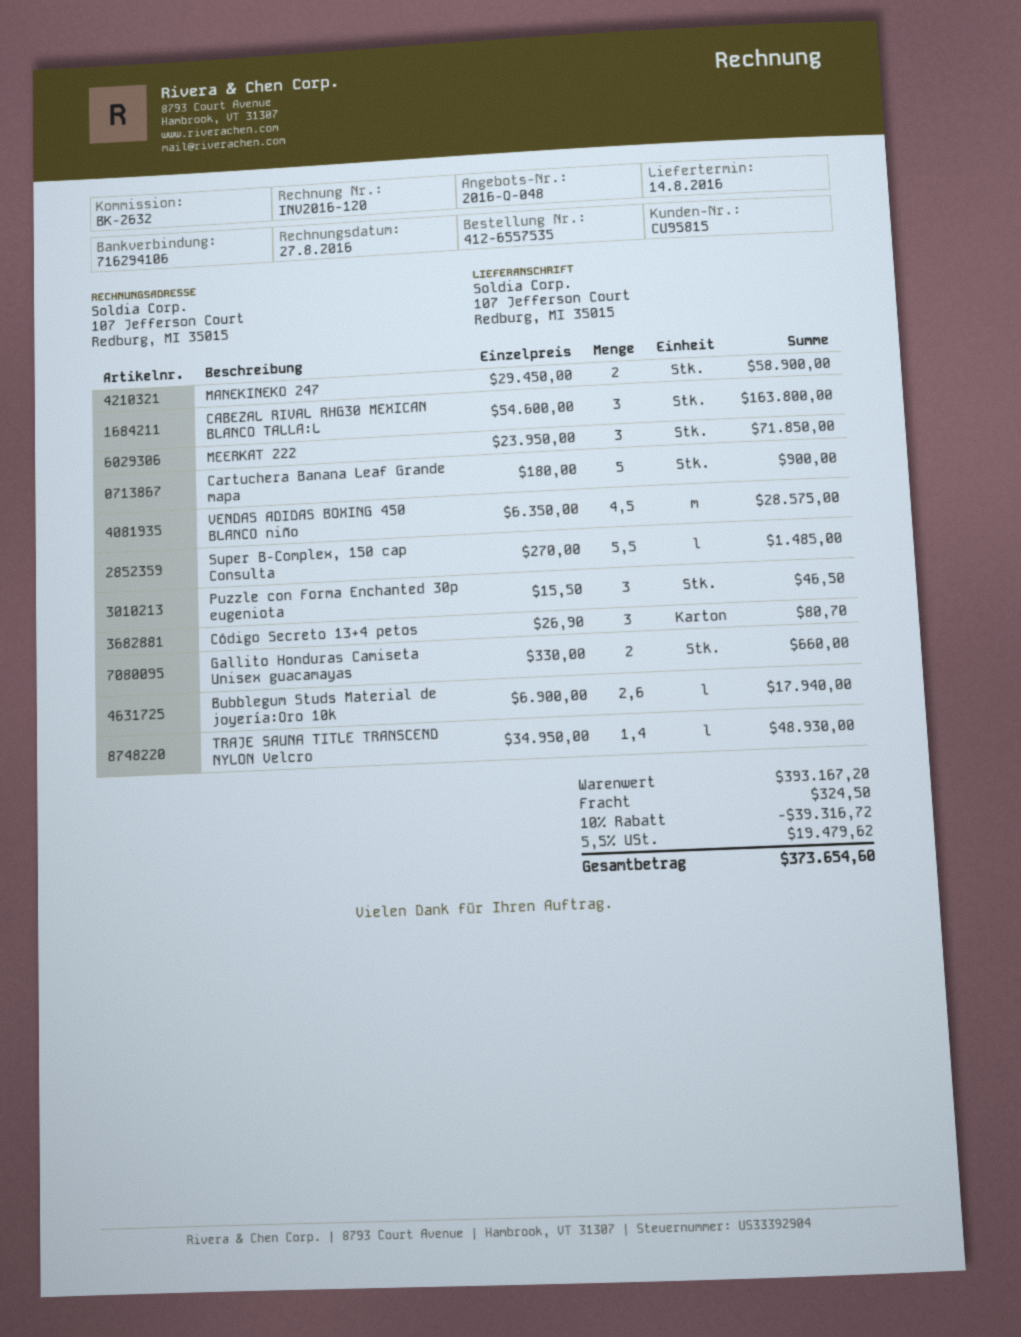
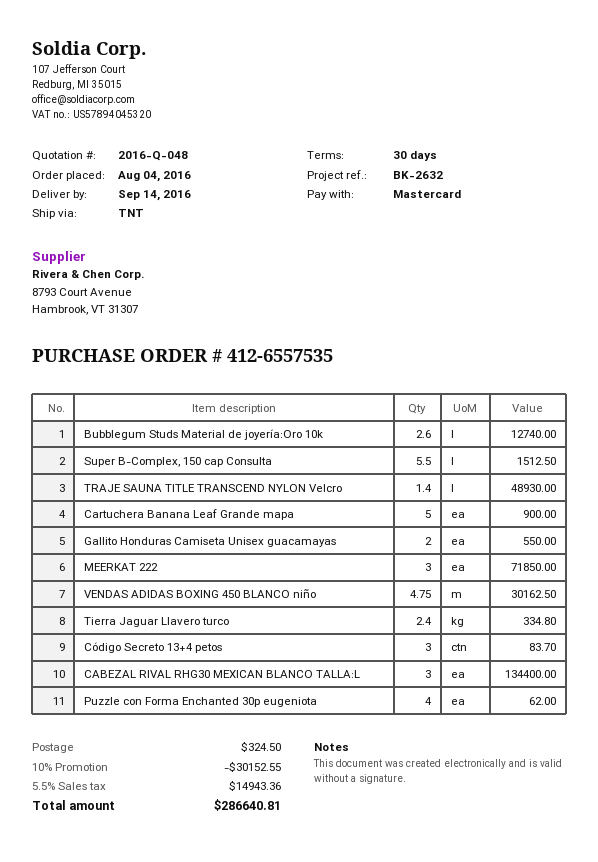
delivery date: 2016-08-14 -> 2016-09-14
MANEKINEKO 247: 2 for 58900.00 -> none
CABEZAL RIVAL RHG30 MEXICAN BLANCO TALLA:L: 3 for 163800.00 -> 3 for 134400.00
VENDAS ADIDAS BOXING 450 BLANCO niño: 4.5 for 28575.00 -> 4.75 for 30162.50
Super B-Complex, 150 cap Consulta: 5.5 for 1485.00 -> 5.5 for 1512.50
Puzzle con Forma Enchanted 30p eugeniota: 3 for 46.50 -> 4 for 62.00
Código Secreto 13+4 petos: 3 for 80.70 -> 3 for 83.70
Gallito Honduras Camiseta Unisex guacamayas: 2 for 660.00 -> 2 for 550.00
Bubblegum Studs Material de joyería:Oro 10k: 2.6 for 17940.00 -> 2.6 for 12740.00
Tierra Jaguar Llavero turco: none -> 2.4 for 334.80
discount: 10% = 39316.72 -> 10% = 30152.55
tax: 5.5% = 19479.62 -> 5.5% = 14943.36
total: 373654.60 -> 286640.81

